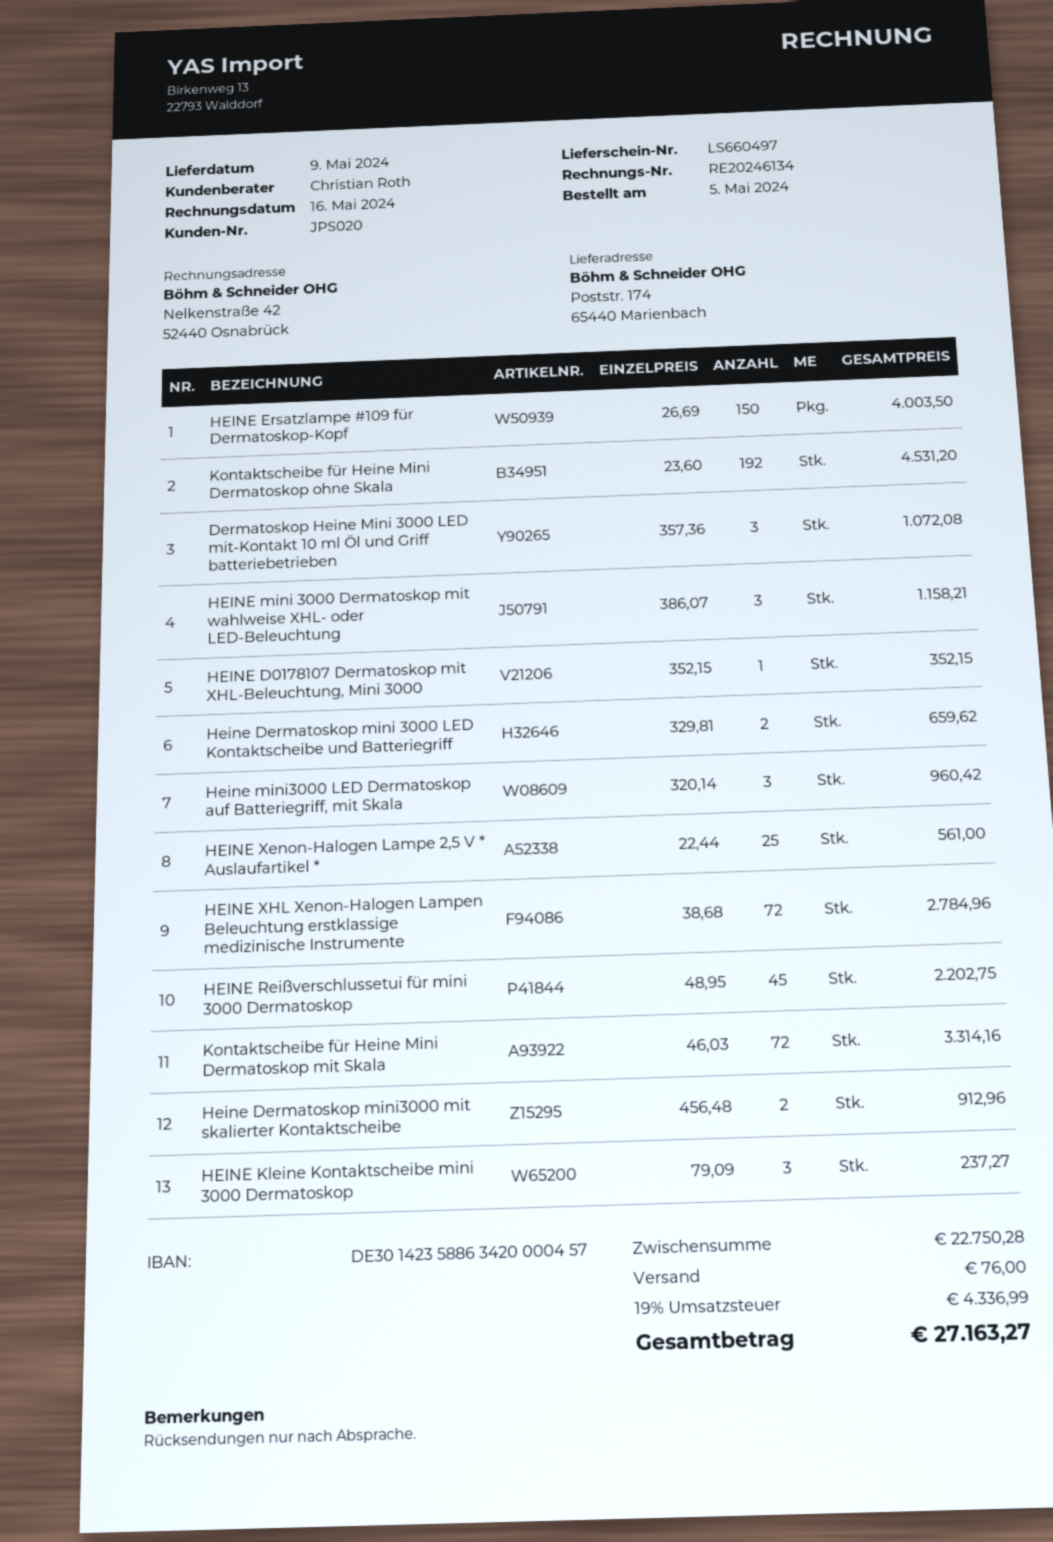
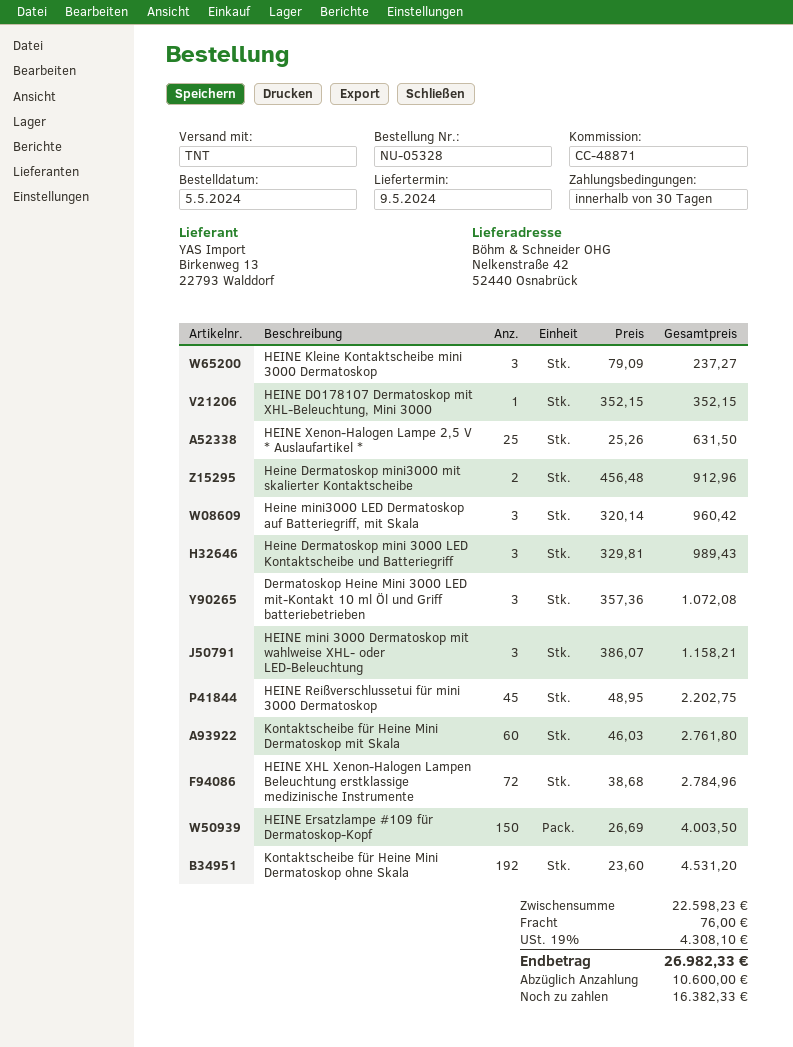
ship to: Poststr. 174, 65440 Marienbach -> Nelkenstraße 42, 52440 Osnabrück
Heine Dermatoskop mini 3000 LED Kontaktscheibe und Batteriegriff: 2 x 329.81 = 659.62 -> 3 x 329.81 = 989.43
HEINE Xenon-Halogen Lampe 2,5 V * Auslaufartikel *: 25 x 22.44 = 561.00 -> 25 x 25.26 = 631.50
Kontaktscheibe für Heine Mini Dermatoskop mit Skala: 72 x 46.03 = 3314.16 -> 60 x 46.03 = 2761.80
subtotal: 22750.28 -> 22598.23
tax: 19% = 4336.99 -> 19% = 4308.10
total: 27163.27 -> 26982.33

